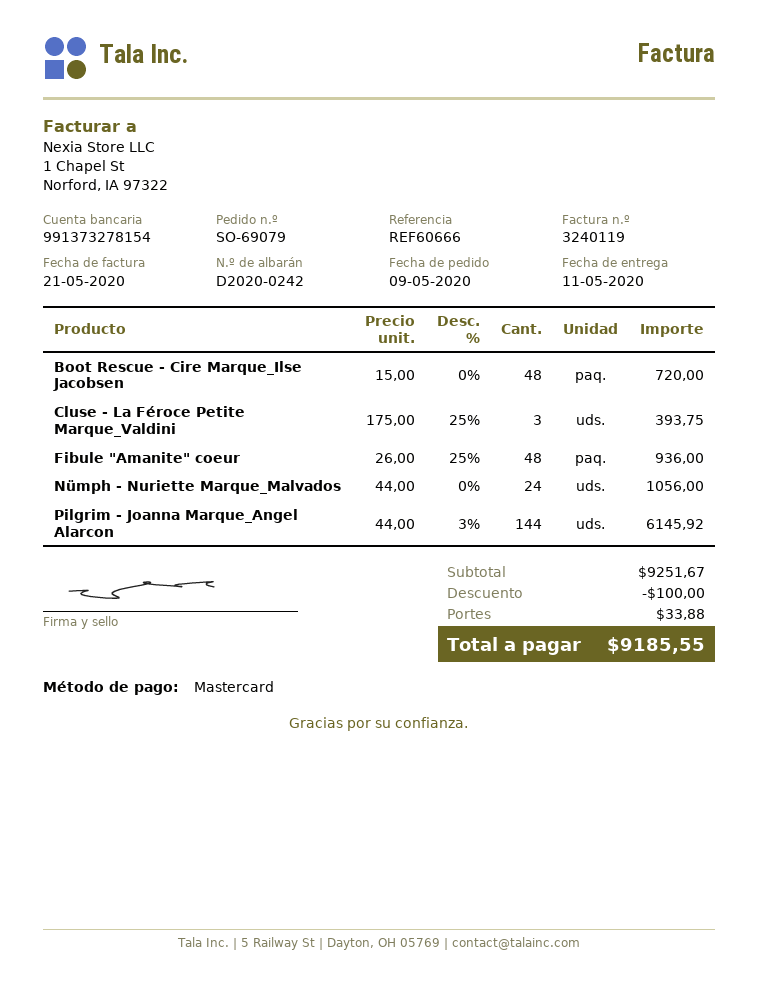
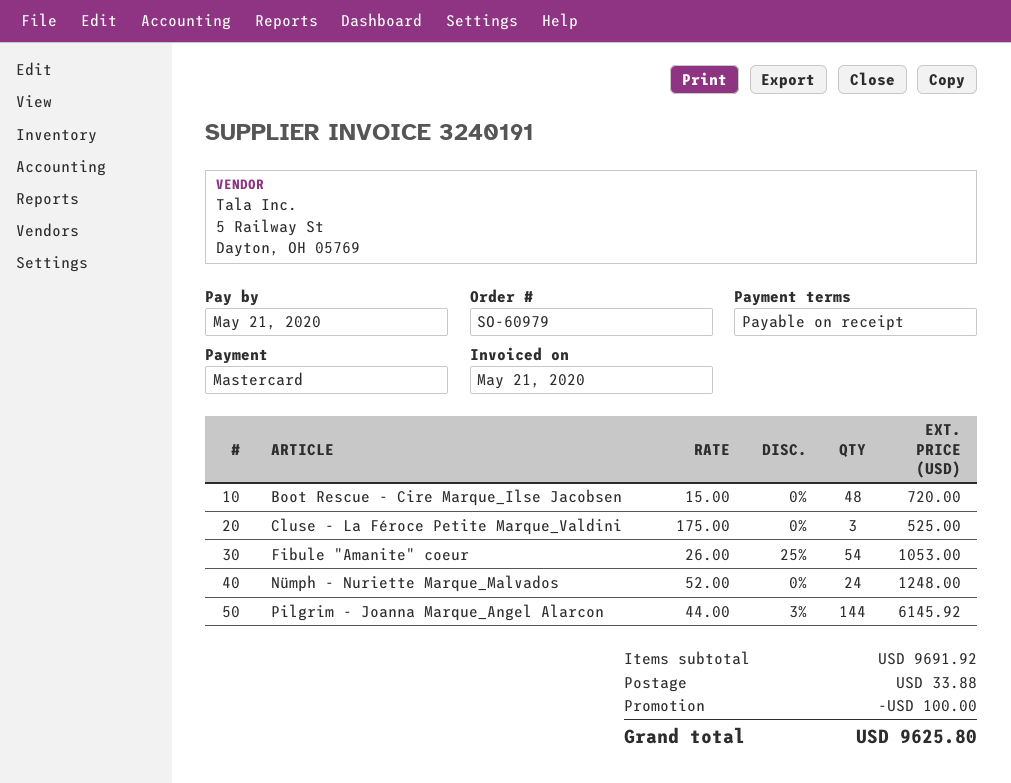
order number: SO-69079 -> SO-60979
invoice number: 3240119 -> 3240191
Cluse - La Féroce Petite Marque_Valdini: 3 x 175.00 - 25% = 393.75 -> 3 x 175.00 = 525.00
Fibule "Amanite" coeur: 48 x 26.00 - 25% = 936.00 -> 54 x 26.00 - 25% = 1053.00
Nümph - Nuriette Marque_Malvados: 24 x 44.00 = 1056.00 -> 24 x 52.00 = 1248.00
subtotal: 9251.67 -> 9691.92
total: 9185.55 -> 9625.80

